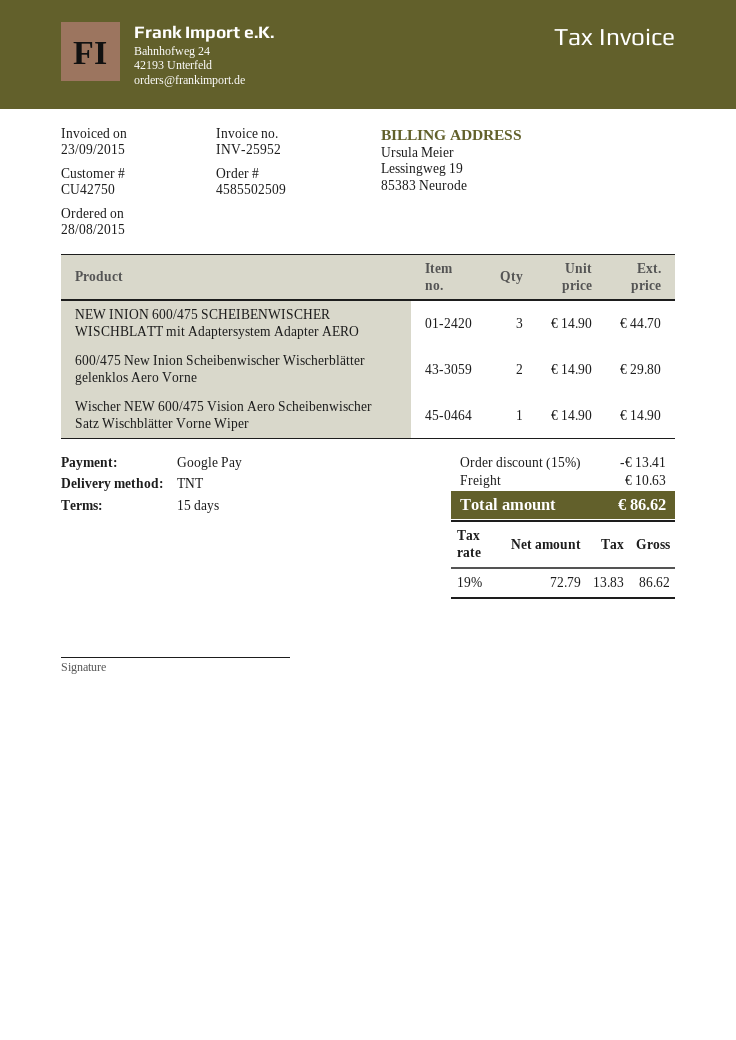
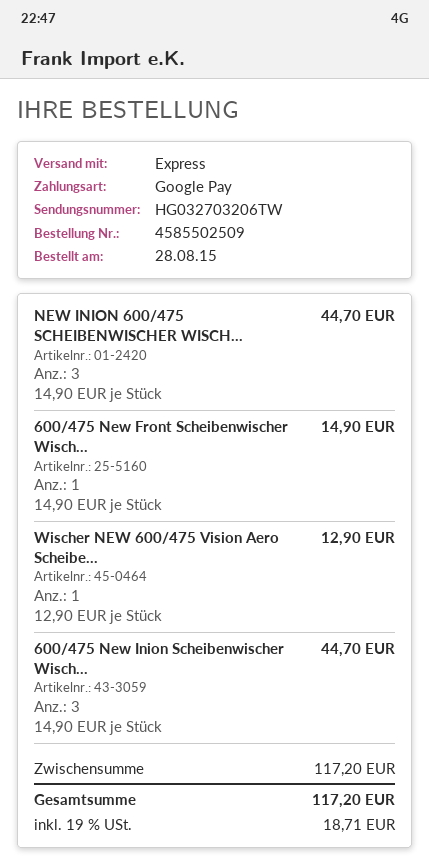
shipping method: TNT -> express
600/475 New Inion Scheibenwischer Wischerblätter gelenklos Aero Vorne: 2 x 14.90 = 29.80 -> 3 x 14.90 = 44.70
Wischer NEW 600/475 Vision Aero Scheibenwischer Satz Wischblätter Vorne Wiper: 1 x 14.90 = 14.90 -> 1 x 12.90 = 12.90
600/475 New Front Scheibenwischer Wisch...: none -> 1 x 14.90 = 14.90
discount: 15% = 13.41 -> none
shipping: 10.63 -> none
tax: 19% = 13.83 -> 19% = 18.71
total: 86.62 -> 117.20

